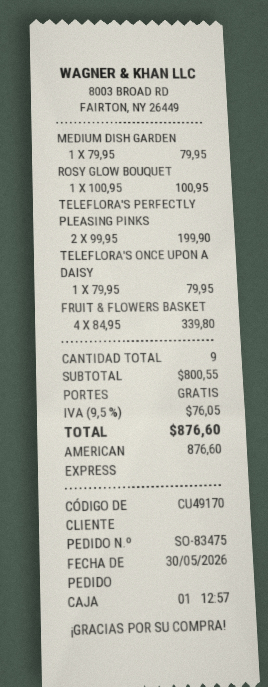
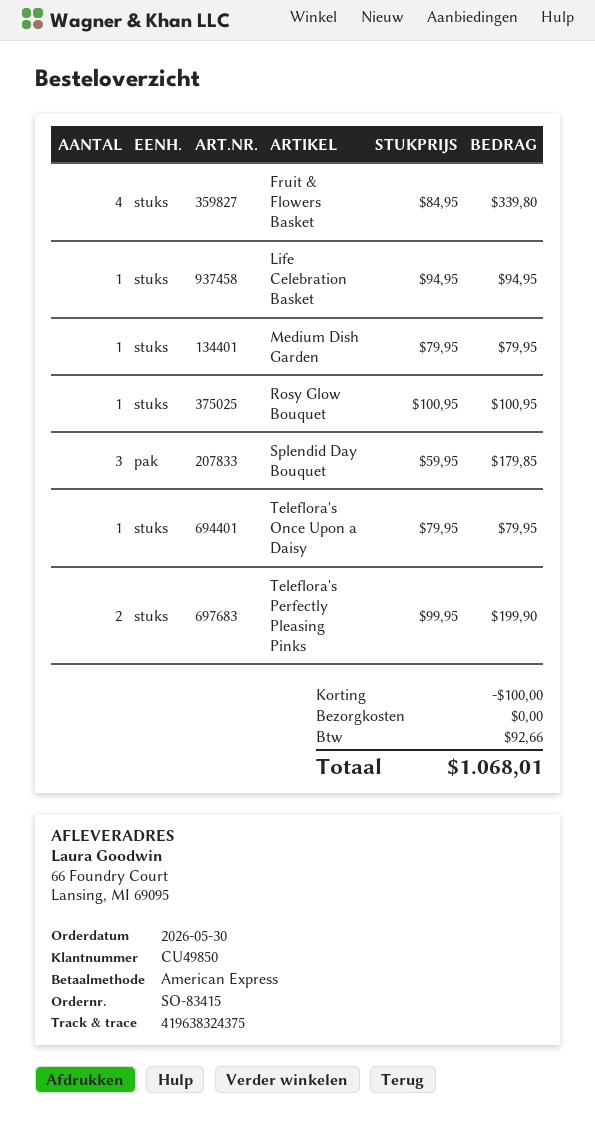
order number: SO-83475 -> SO-83415
customer number: CU49170 -> CU49850
Life Celebration Basket: none -> 1 x 94.95 = 94.95
Splendid Day Bouquet: none -> 3 x 59.95 = 179.85
discount: none -> 100.00
tax: 76.05 -> 92.66
total: 876.60 -> 1068.01

